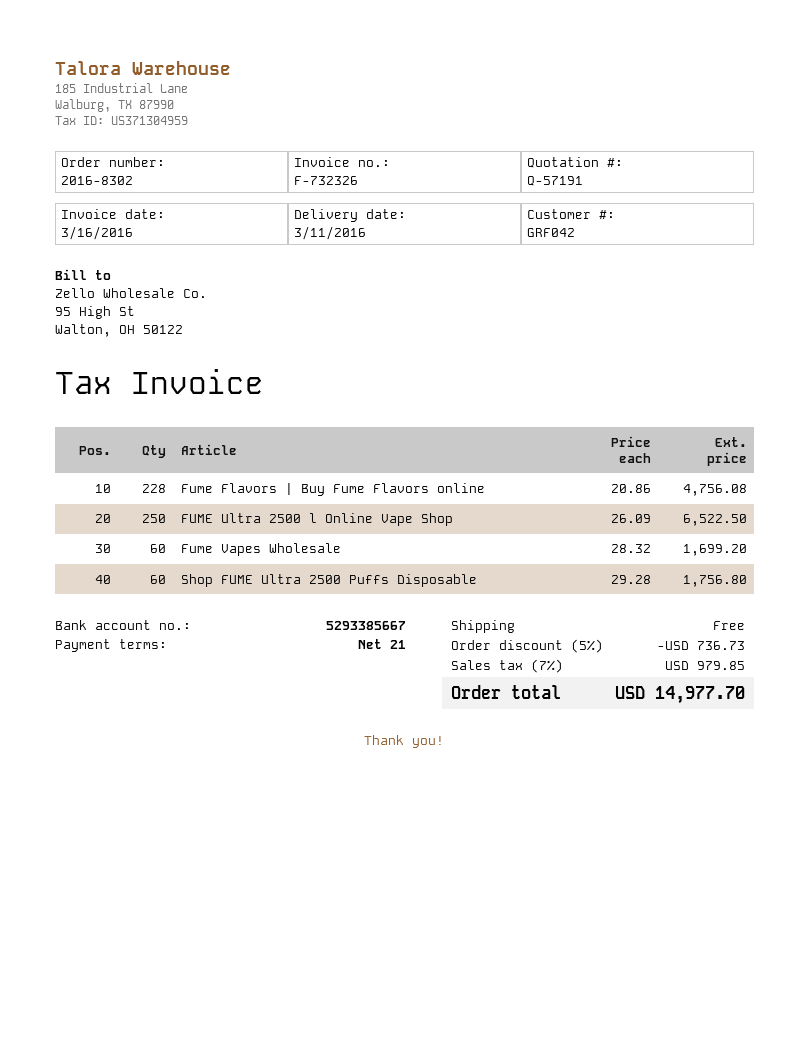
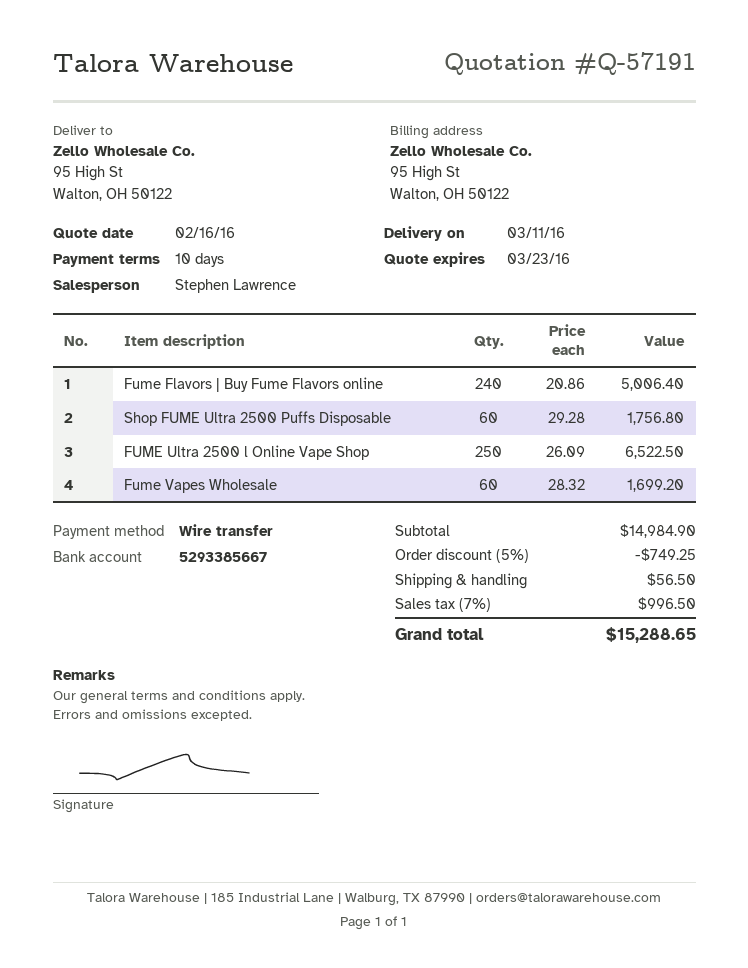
payment terms: 21 days -> 10 days
Fume Flavors | Buy Fume Flavors online: 228 x 20.86 = 4756.08 -> 240 x 20.86 = 5006.40
discount: 5% = 736.73 -> 5% = 749.25
shipping: 0.00 -> 56.50
tax: 7% = 979.85 -> 7% = 996.50
total: 14977.70 -> 15288.65

